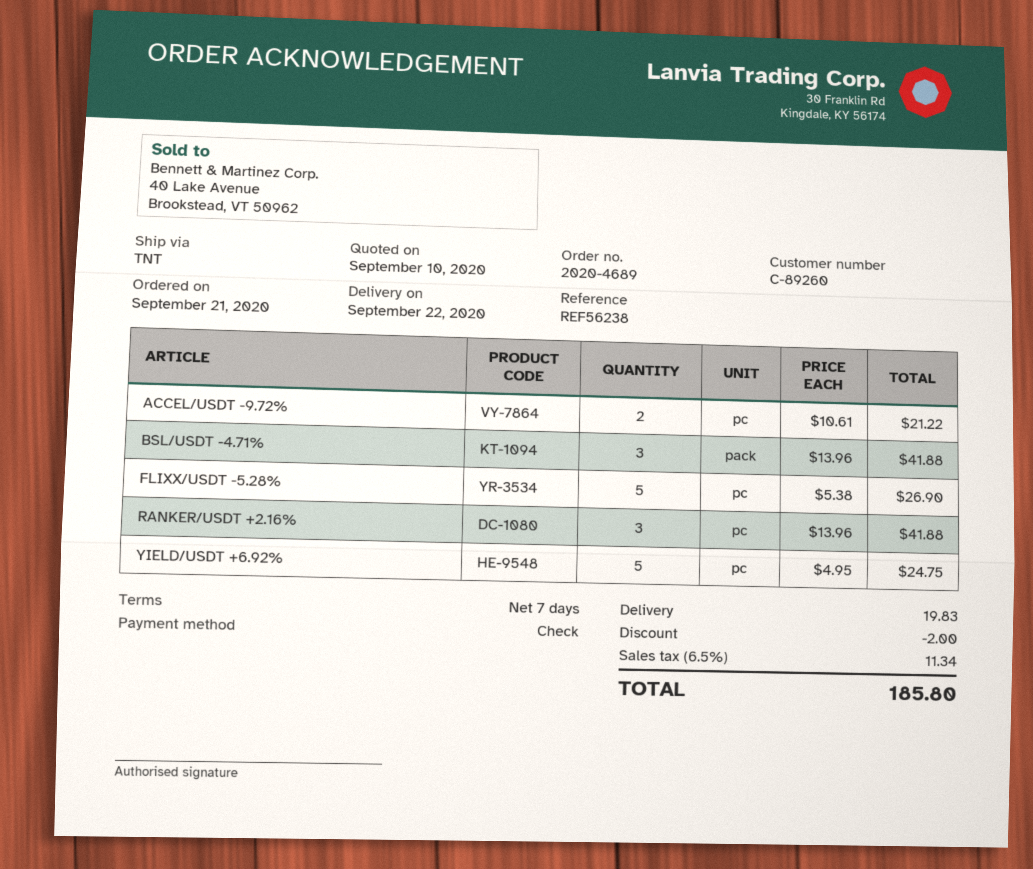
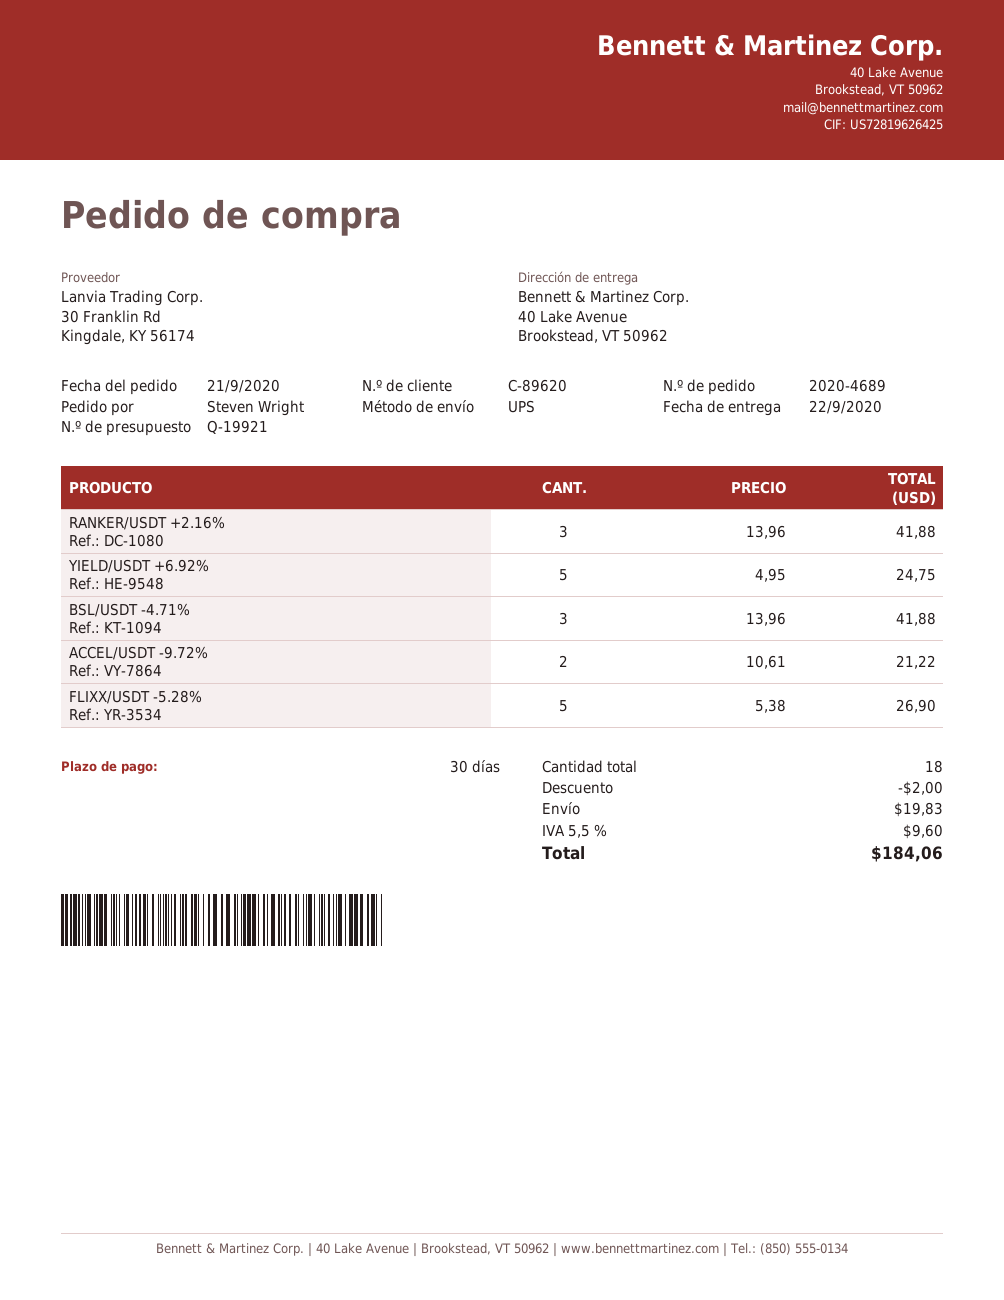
payment terms: 7 days -> 30 days
customer number: C-89260 -> C-89620
shipping method: TNT -> UPS
tax: 6.5% = 11.34 -> 5.5% = 9.60
total: 185.80 -> 184.06

